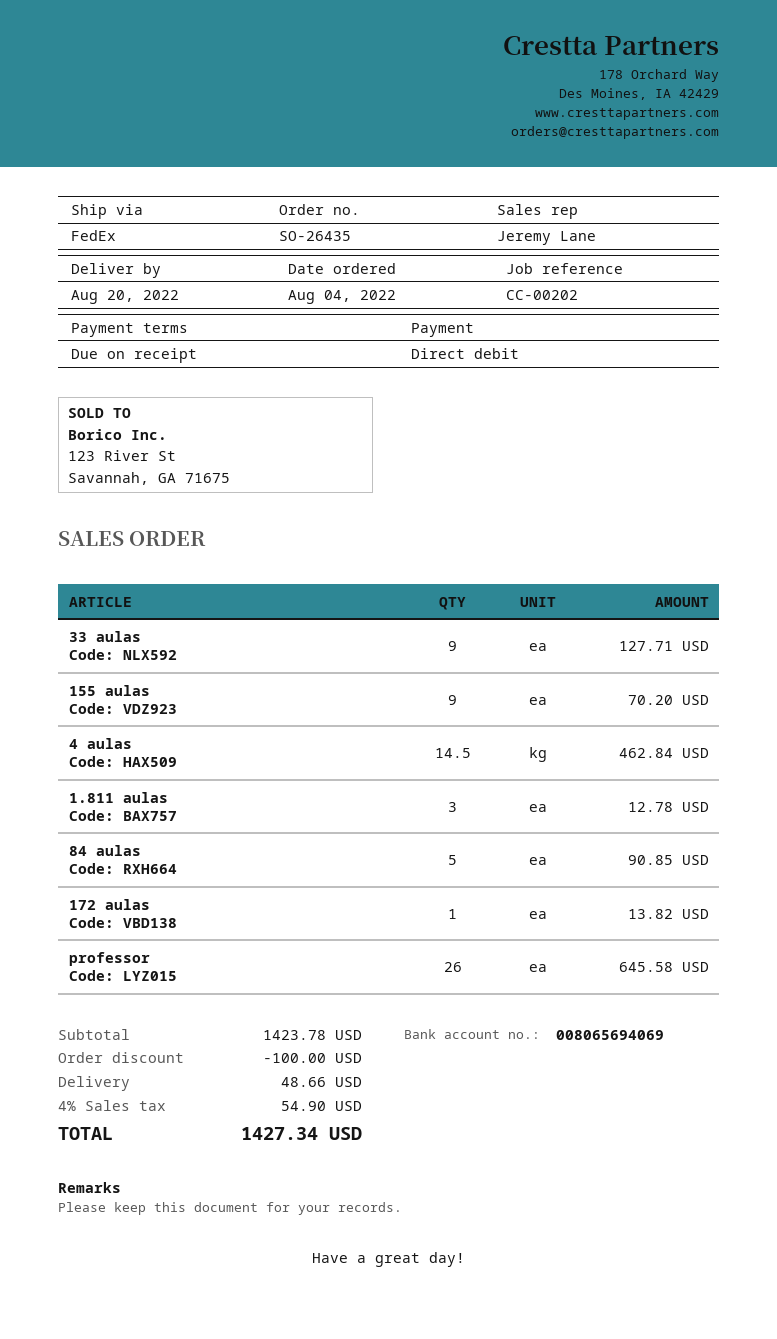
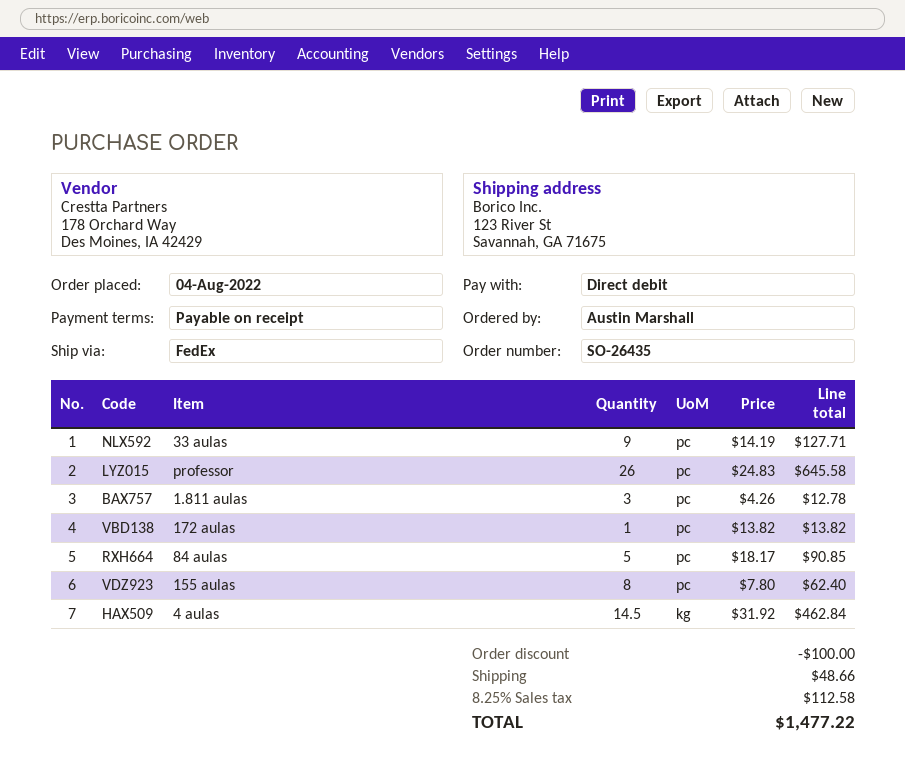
155 aulas: 9 for 70.20 -> 8 for 62.40
tax: 4% = 54.90 -> 8.25% = 112.58
total: 1427.34 -> 1477.22

